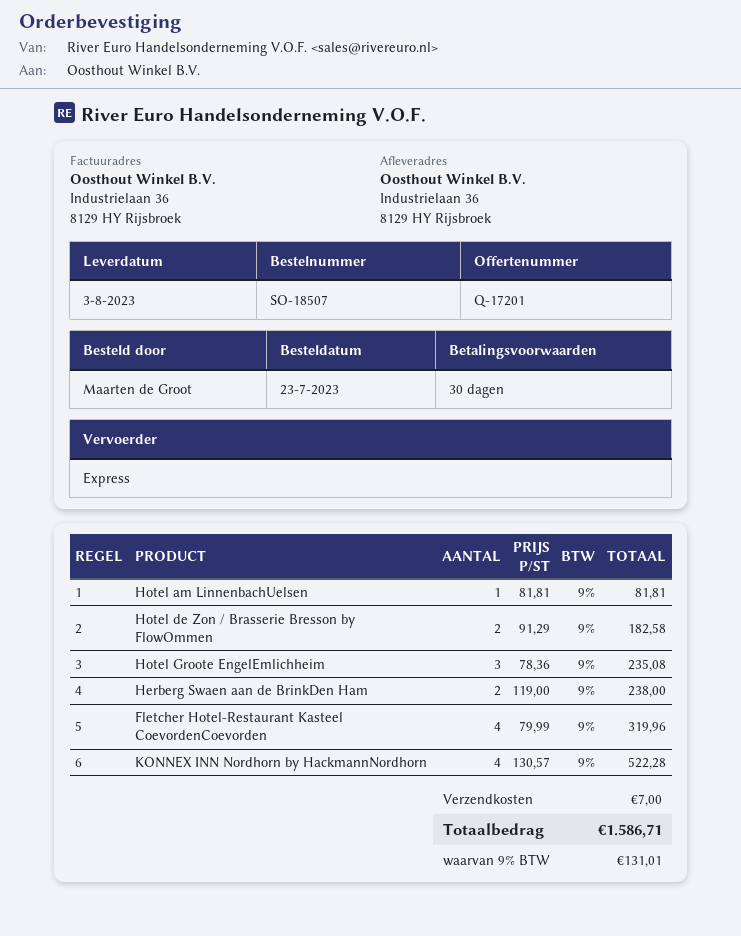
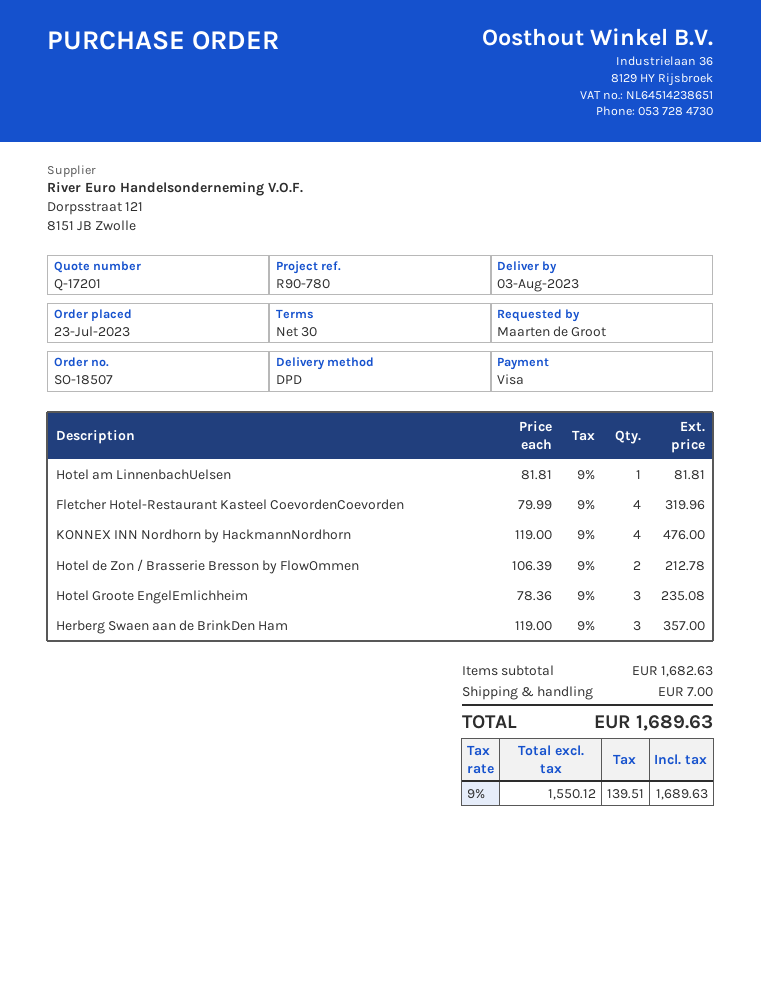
shipping method: express -> DPD
Hotel de Zon / Brasserie Bresson by FlowOmmen: 2 x 91.29 = 182.58 -> 2 x 106.39 = 212.78
Herberg Swaen aan de BrinkDen Ham: 2 x 119.00 = 238.00 -> 3 x 119.00 = 357.00
KONNEX INN Nordhorn by HackmannNordhorn: 4 x 130.57 = 522.28 -> 4 x 119.00 = 476.00
tax: 9% = 131.01 -> 9% = 139.51
total: 1586.71 -> 1689.63

